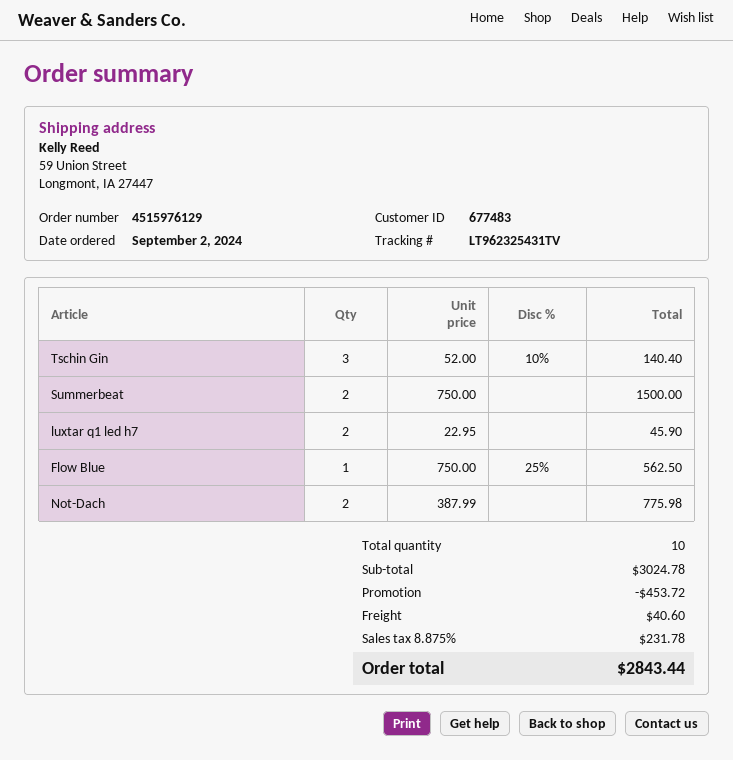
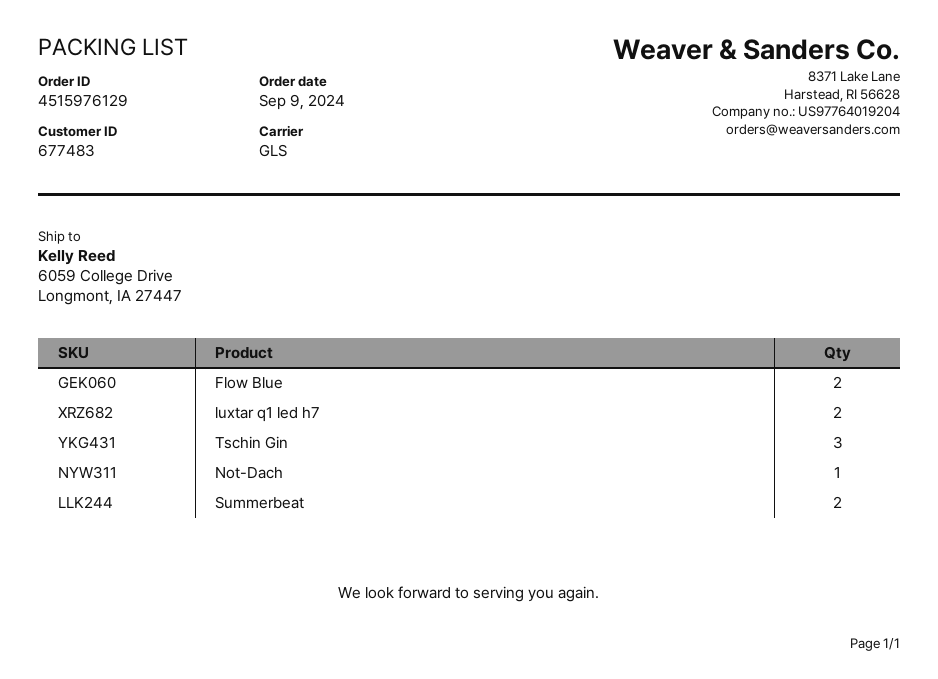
order date: 2024-09-02 -> 2024-09-09
ship to: 59 Union Street, Longmont, IA 27447 -> 6059 College Drive, Longmont, IA 27447
Flow Blue: 1 -> 2
Not-Dach: 2 -> 1

